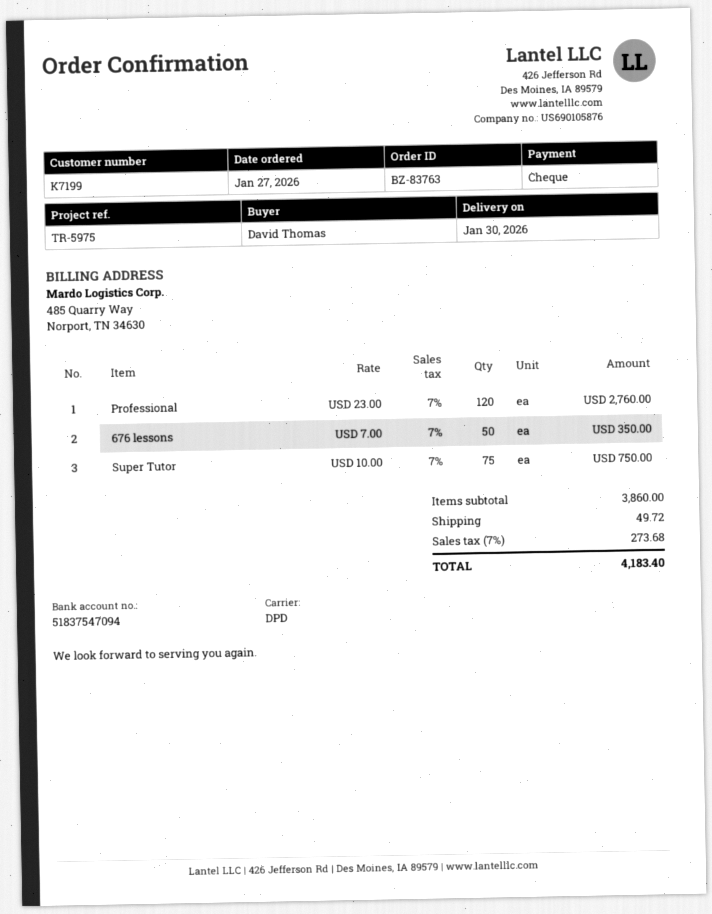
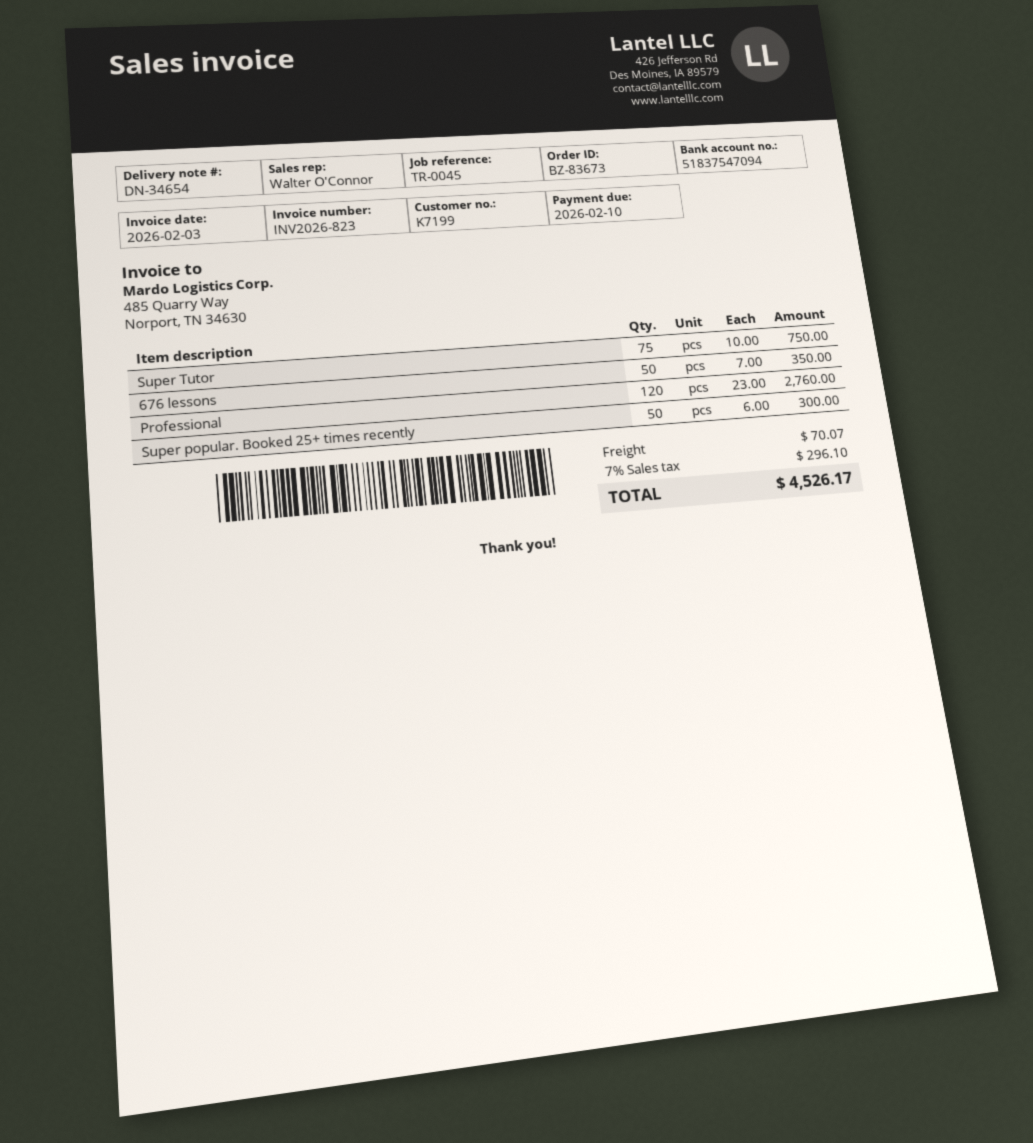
order number: BZ-83763 -> BZ-83673
reference: TR-5975 -> TR-0045
Super popular. Booked 25+ times recently: none -> 50 x 6.00 = 300.00
shipping: 49.72 -> 70.07
tax: 7% = 273.68 -> 7% = 296.10
total: 4183.40 -> 4526.17

